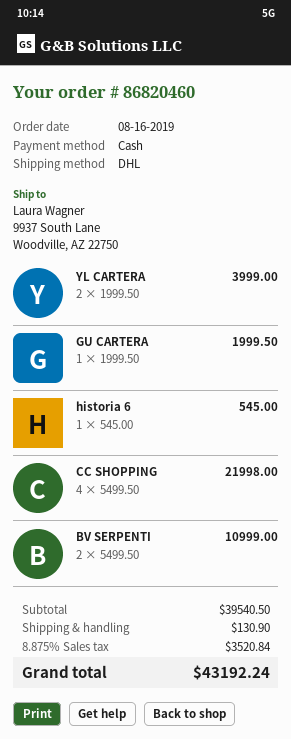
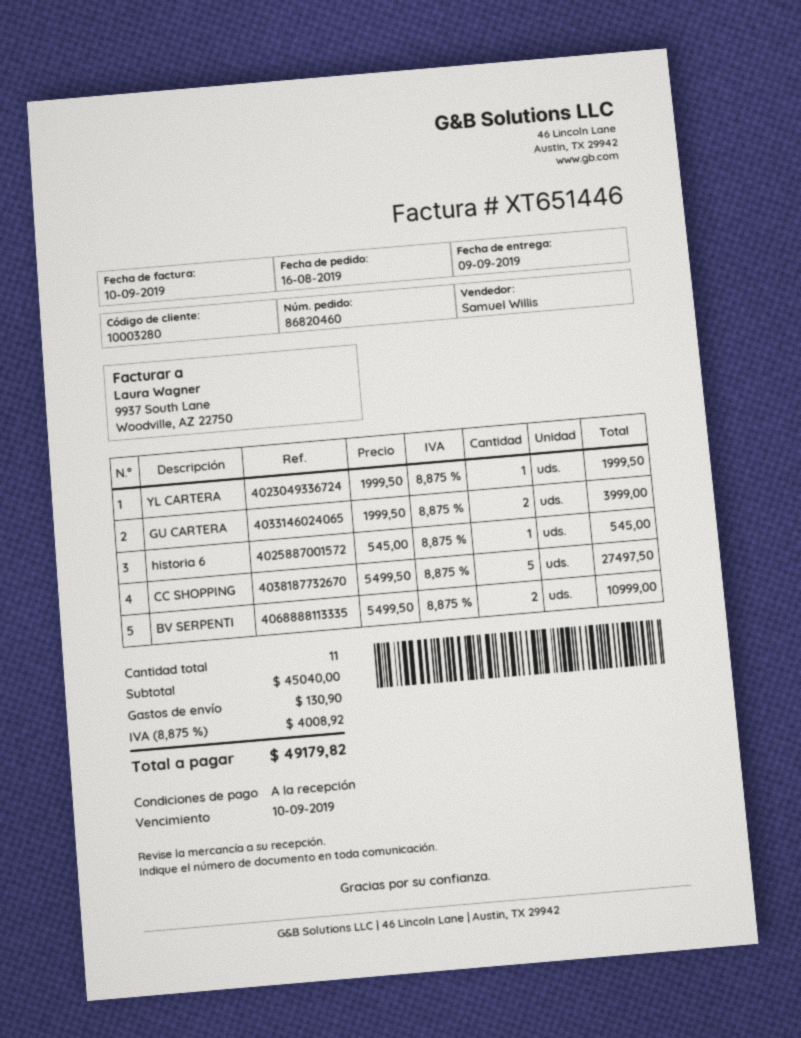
YL CARTERA: 2 x 1999.50 = 3999.00 -> 1 x 1999.50 = 1999.50
GU CARTERA: 1 x 1999.50 = 1999.50 -> 2 x 1999.50 = 3999.00
CC SHOPPING: 4 x 5499.50 = 21998.00 -> 5 x 5499.50 = 27497.50
subtotal: 39540.50 -> 45040.00
tax: 8.875% = 3520.84 -> 8.875% = 4008.92
total: 43192.24 -> 49179.82

